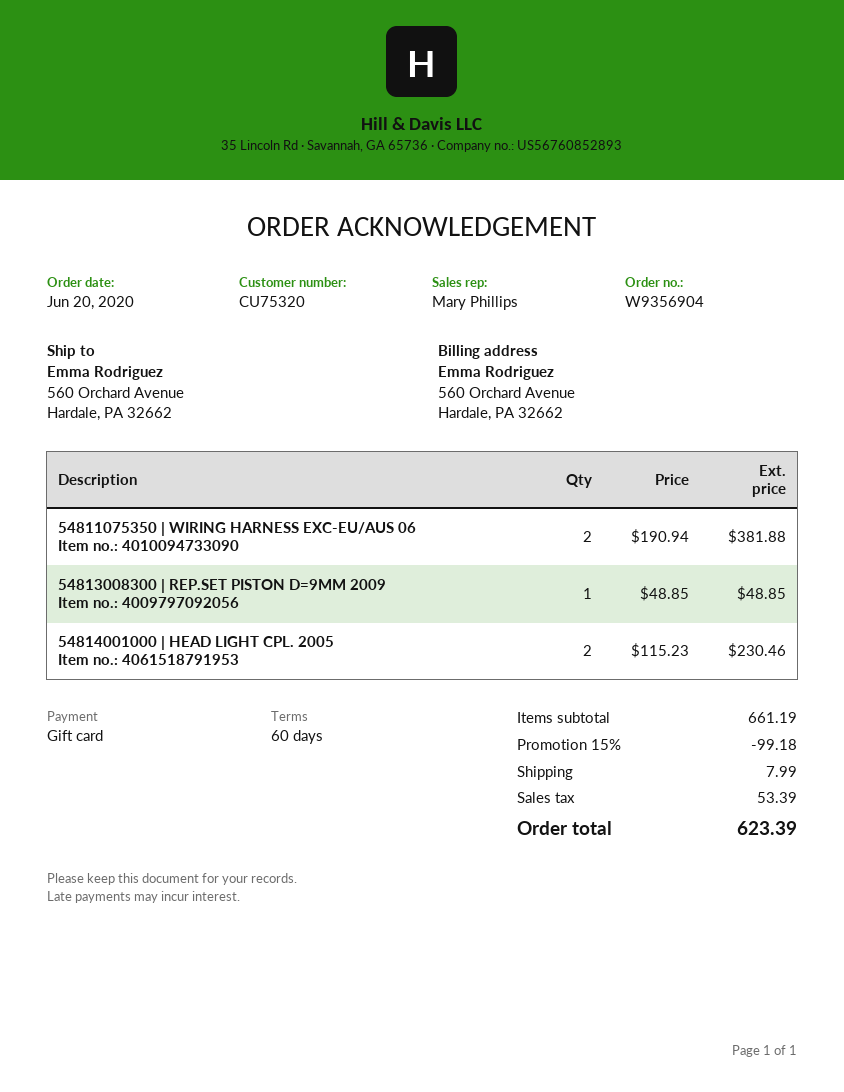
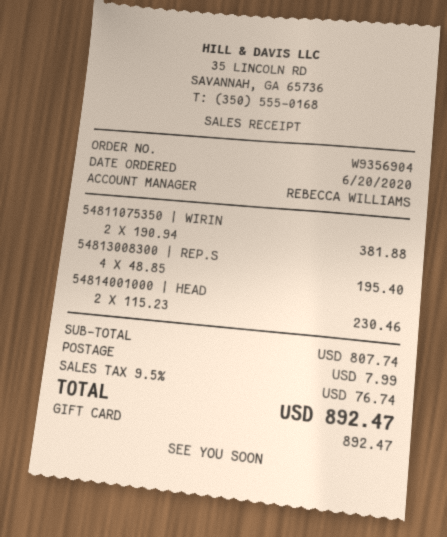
sales rep: Mary Phillips -> REBECCA WILLIAMS
54813008300 | REP.SET PISTON D=9MM 2009: 1 x 48.85 = 48.85 -> 4 x 48.85 = 195.40
subtotal: 661.19 -> 807.74
discount: 15% = 99.18 -> none
tax: 53.39 -> 76.74
total: 623.39 -> 892.47

